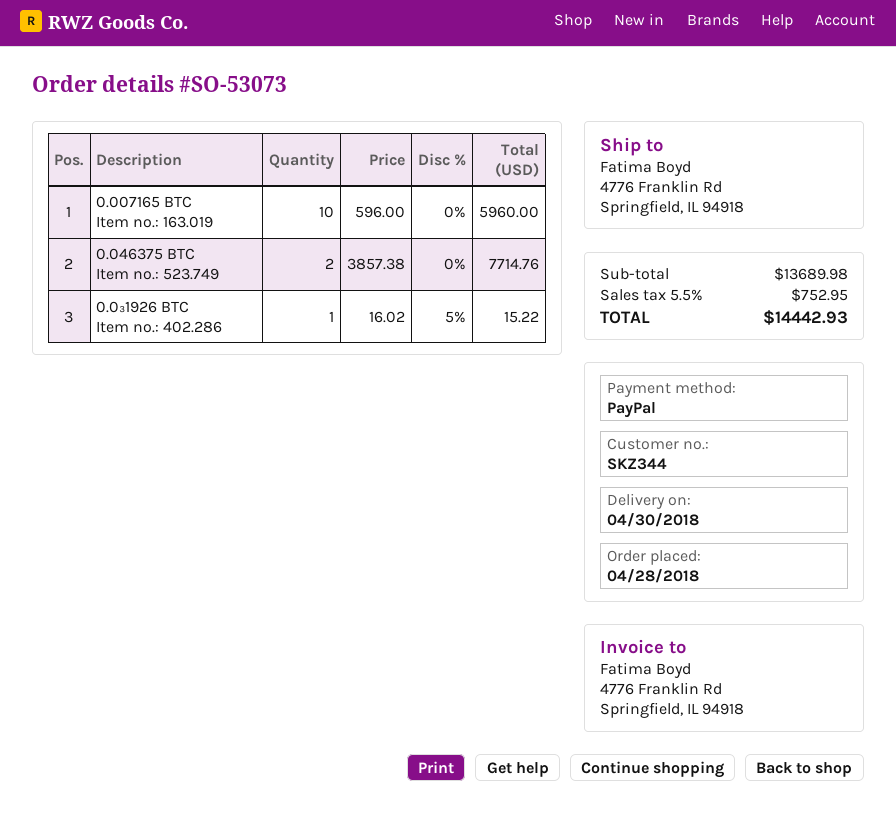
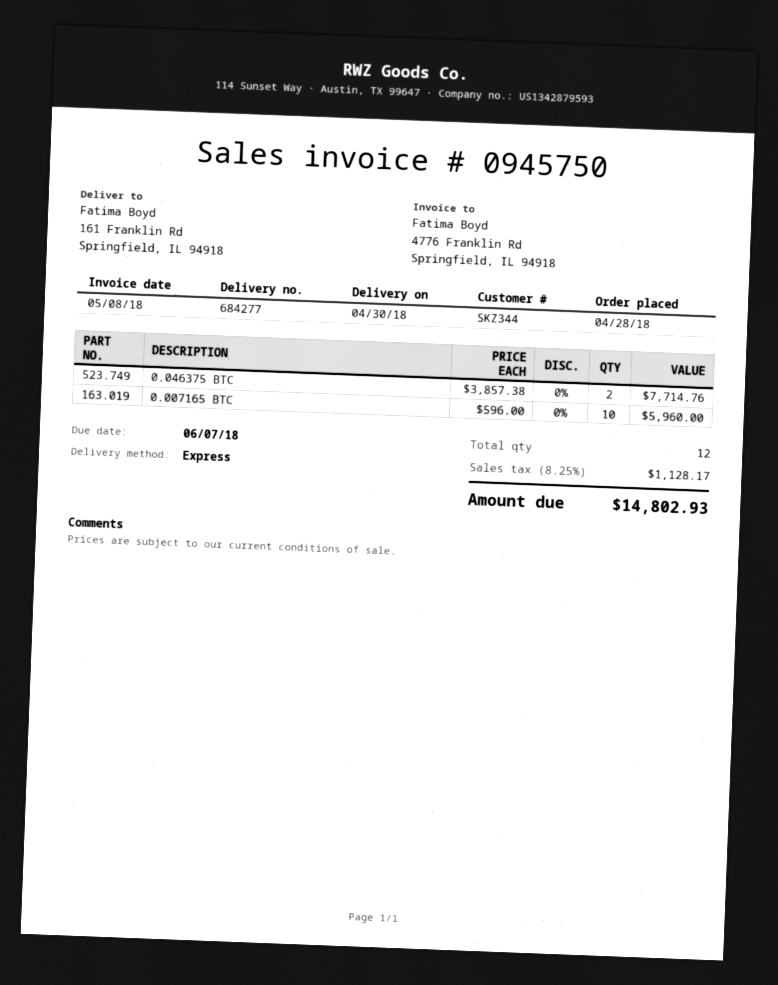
ship to: 4776 Franklin Rd, Springfield, IL 94918 -> 161 Franklin Rd, Springfield, IL 94918
0.0₃1926 BTC: 1 x 16.02 - 5% = 15.22 -> none
tax: 5.5% = 752.95 -> 8.25% = 1128.17
total: 14442.93 -> 14802.93

